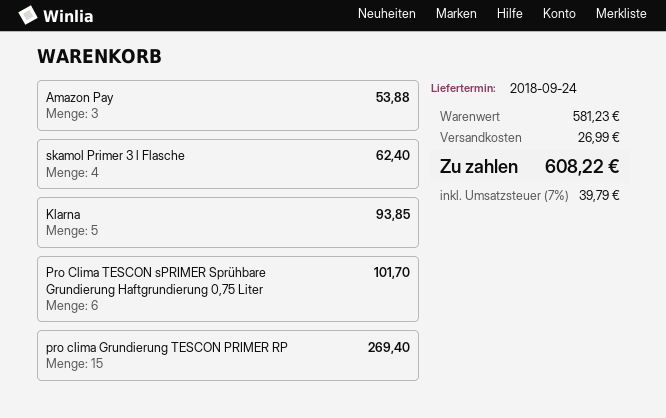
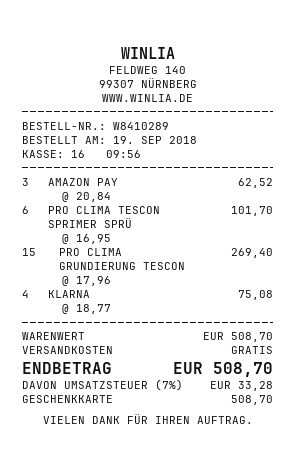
Amazon Pay: 3 for 53.88 -> 3 for 62.52
skamol Primer 3 l Flasche: 4 for 62.40 -> none
Klarna: 5 for 93.85 -> 4 for 75.08
subtotal: 581.23 -> 508.70
shipping: 26.99 -> 0.00
tax: 7% = 39.79 -> 7% = 33.28
total: 608.22 -> 508.70

